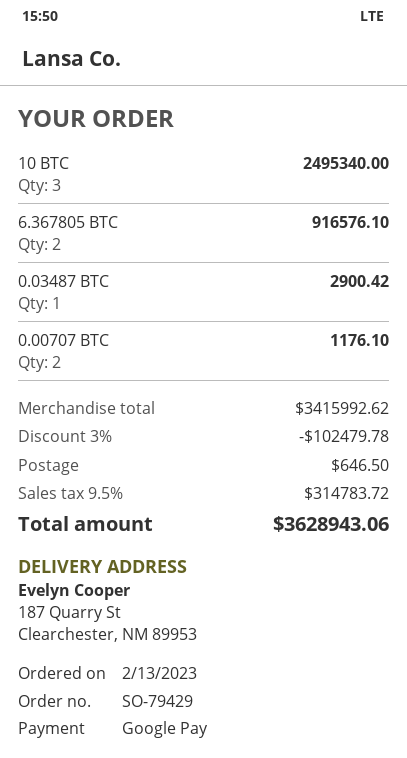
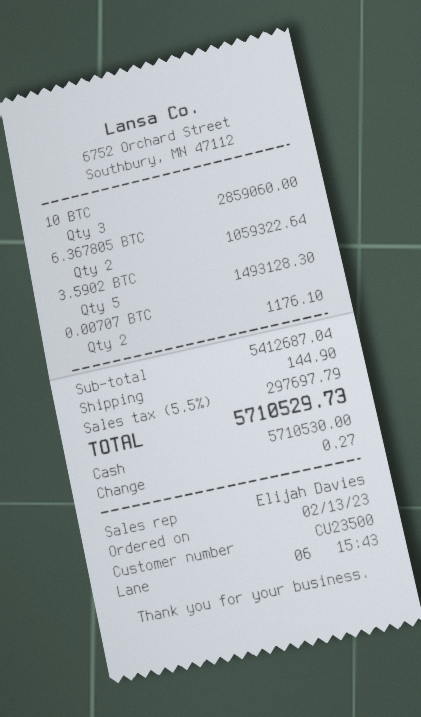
payment method: Google Pay -> cash
10 BTC: 3 for 2495340.00 -> 3 for 2859060.00
6.367805 BTC: 2 for 916576.10 -> 2 for 1059322.64
0.03487 BTC: 1 for 2900.42 -> none
3.5902 BTC: none -> 5 for 1493128.30
subtotal: 3415992.62 -> 5412687.04
discount: 3% = 102479.78 -> none
shipping: 646.50 -> 144.90
tax: 9.5% = 314783.72 -> 5.5% = 297697.79
total: 3628943.06 -> 5710529.73

